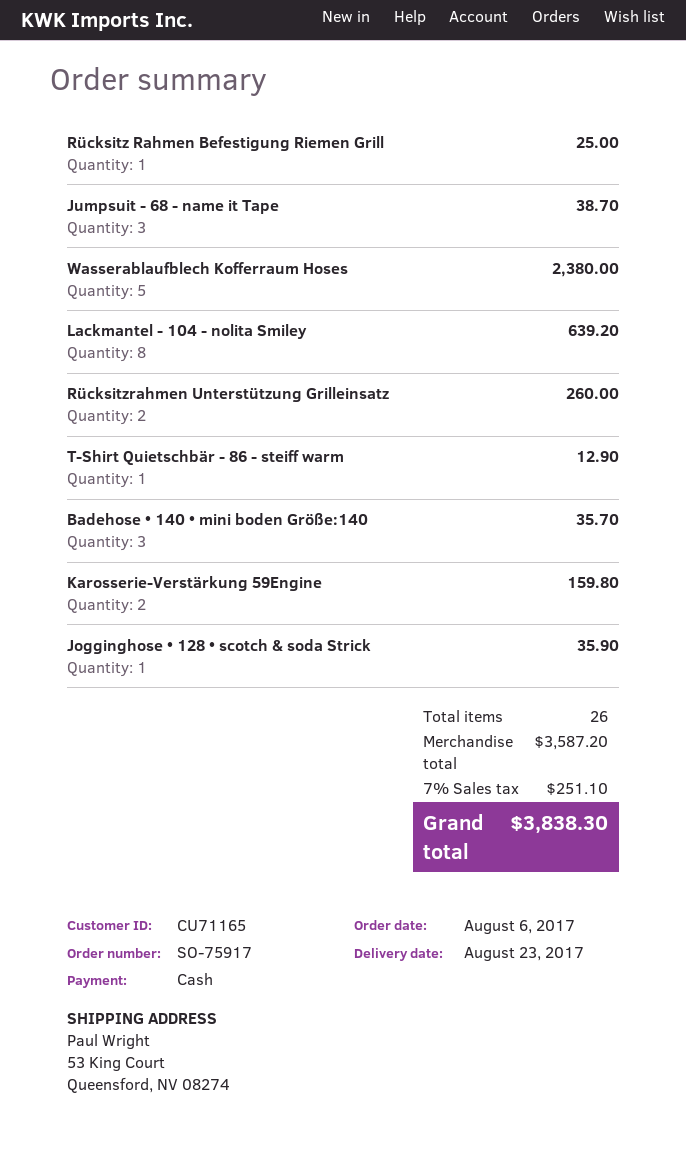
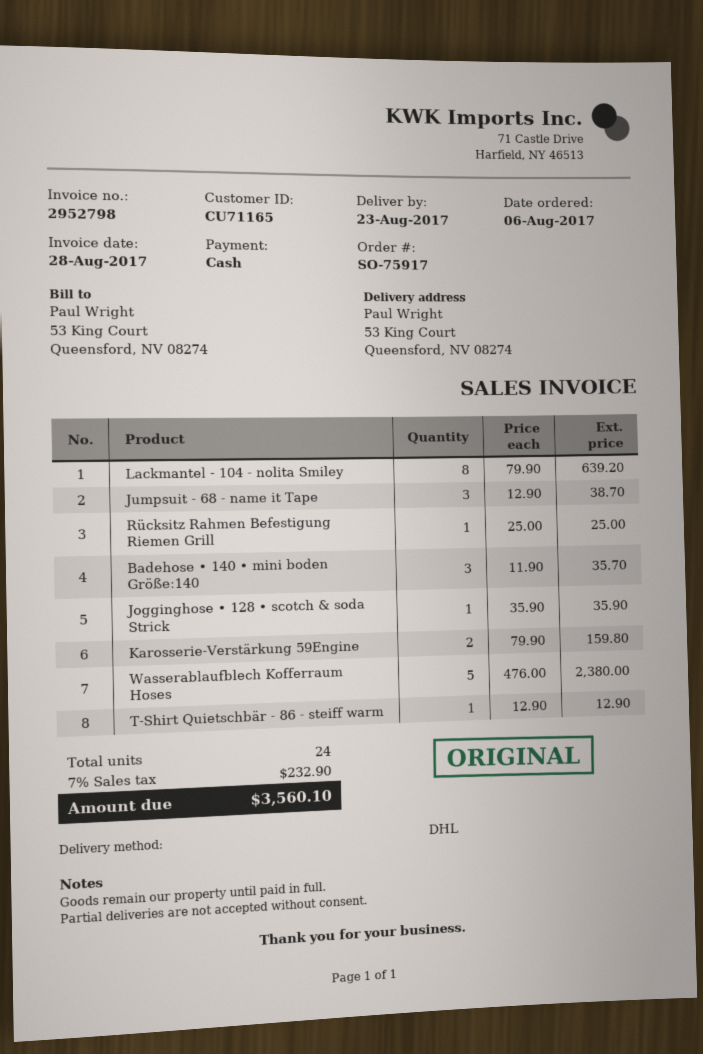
Rücksitzrahmen Unterstützung Grilleinsatz: 2 for 260.00 -> none
total quantity: 26 -> 24
tax: 7% = 251.10 -> 7% = 232.90
total: 3838.30 -> 3560.10

